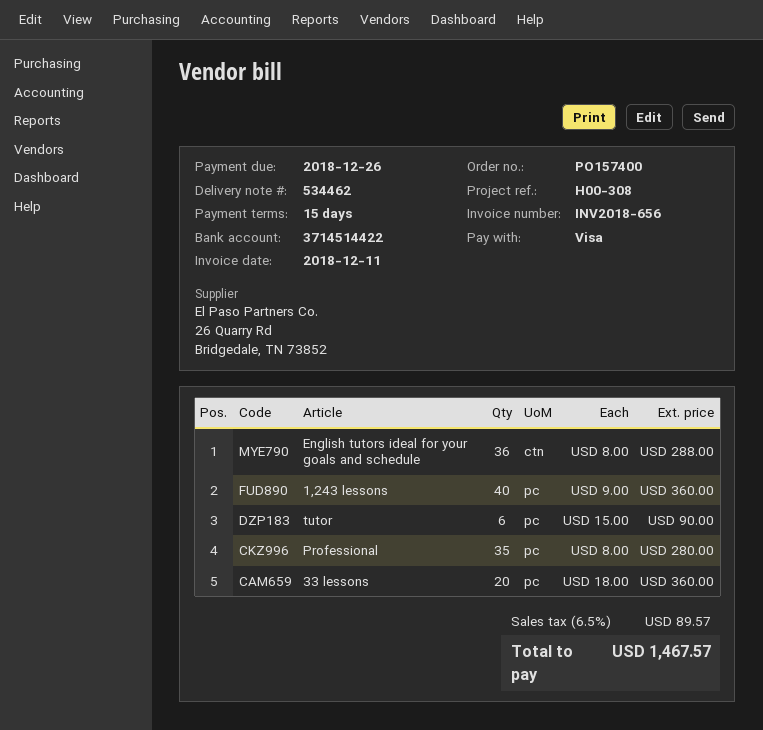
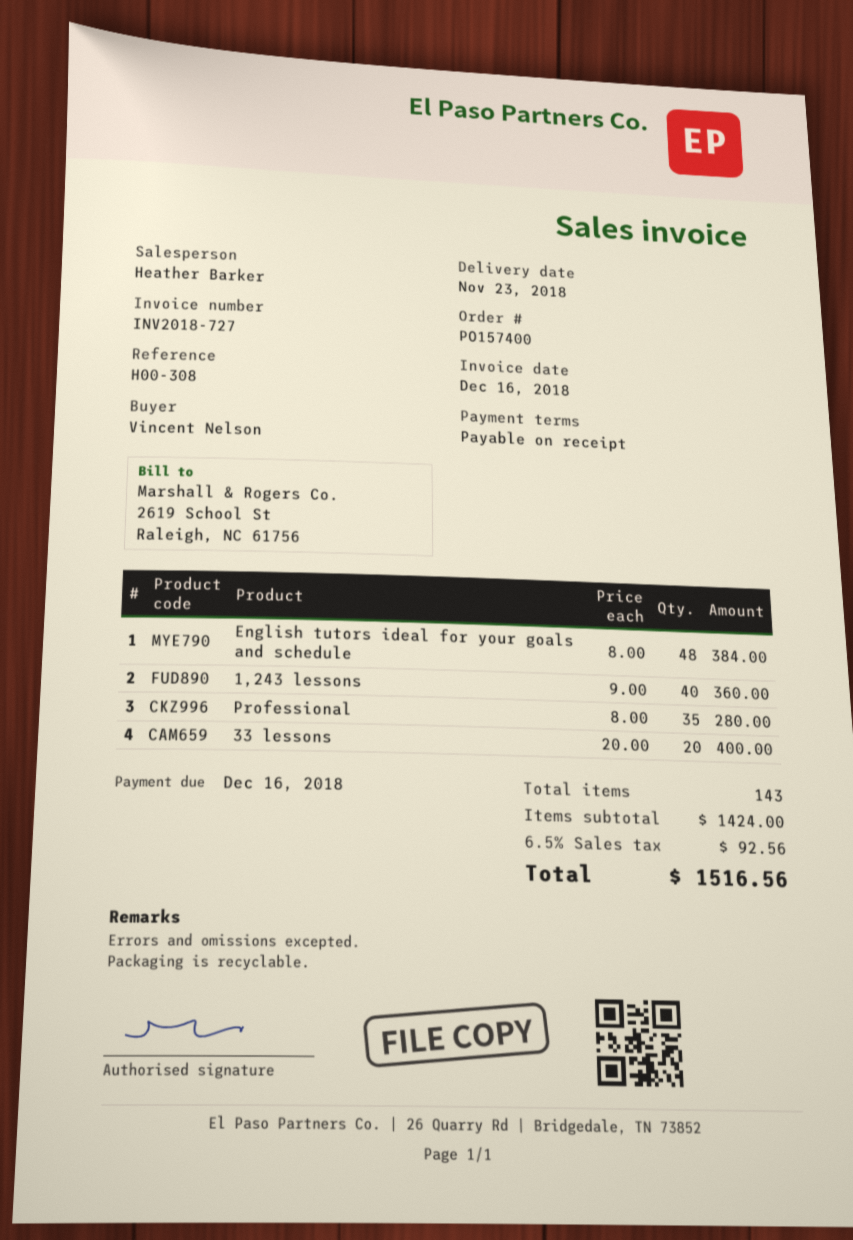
invoice number: INV2018-656 -> INV2018-727
invoice date: 2018-12-11 -> 2018-12-16
payment terms: 15 days -> on receipt
due date: 2018-12-26 -> 2018-12-16
English tutors ideal for your goals and schedule: 36 x 8.00 = 288.00 -> 48 x 8.00 = 384.00
tutor: 6 x 15.00 = 90.00 -> none
33 lessons: 20 x 18.00 = 360.00 -> 20 x 20.00 = 400.00
tax: 6.5% = 89.57 -> 6.5% = 92.56
total: 1467.57 -> 1516.56

